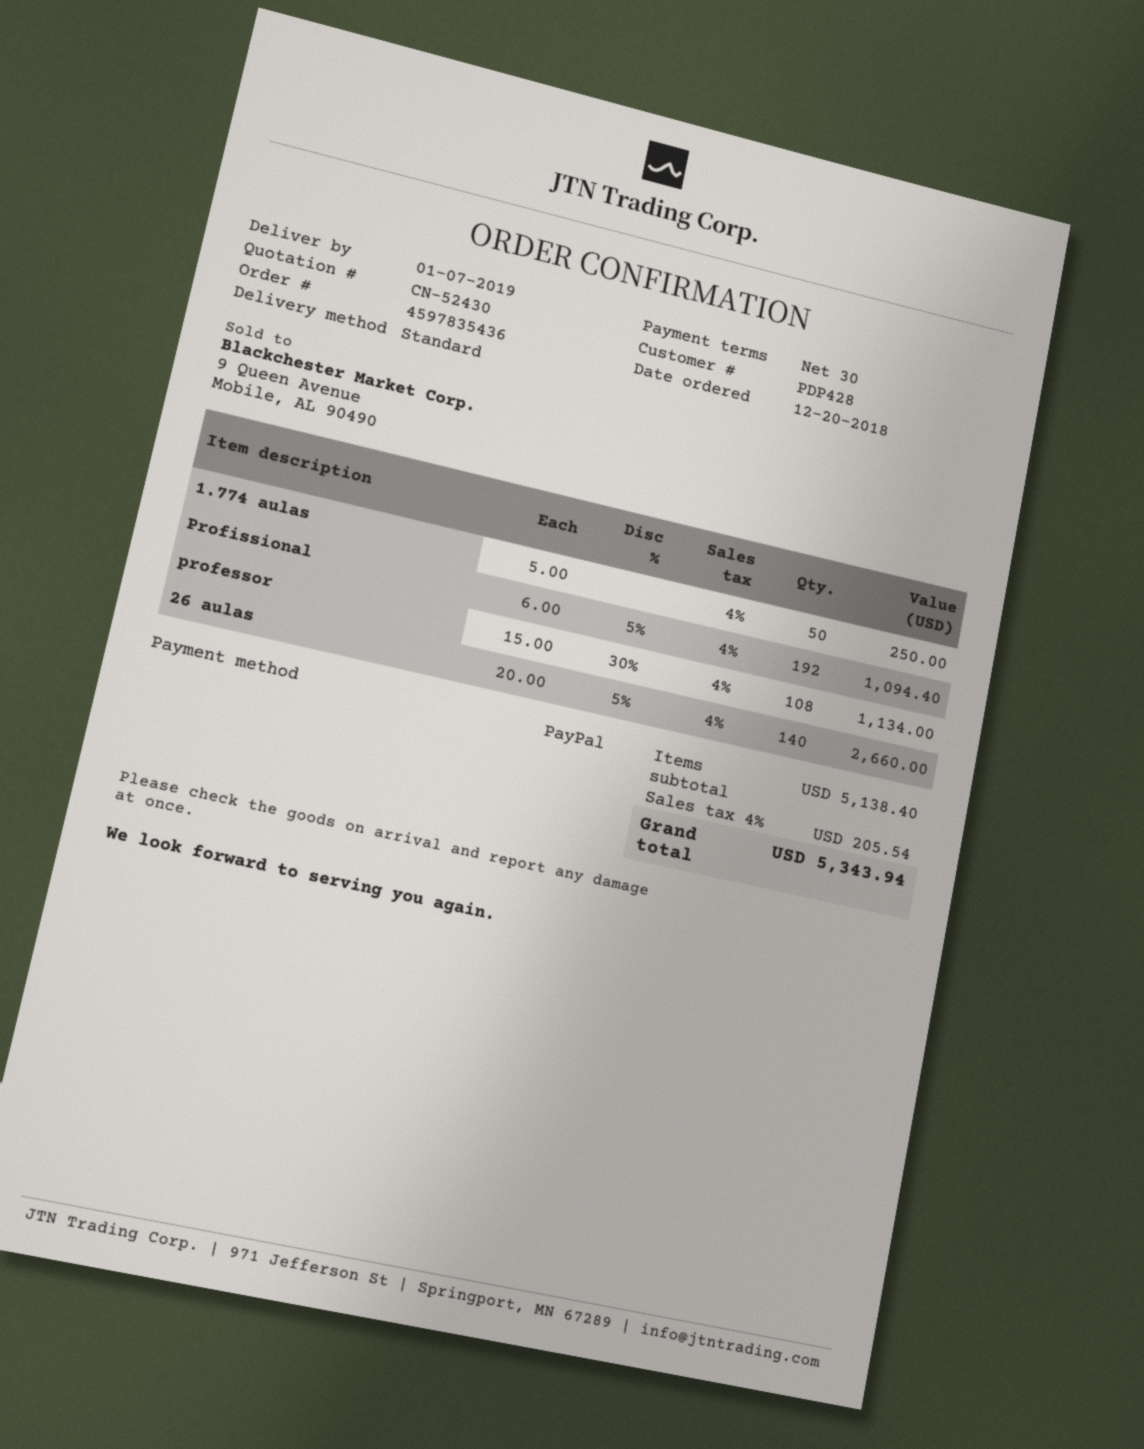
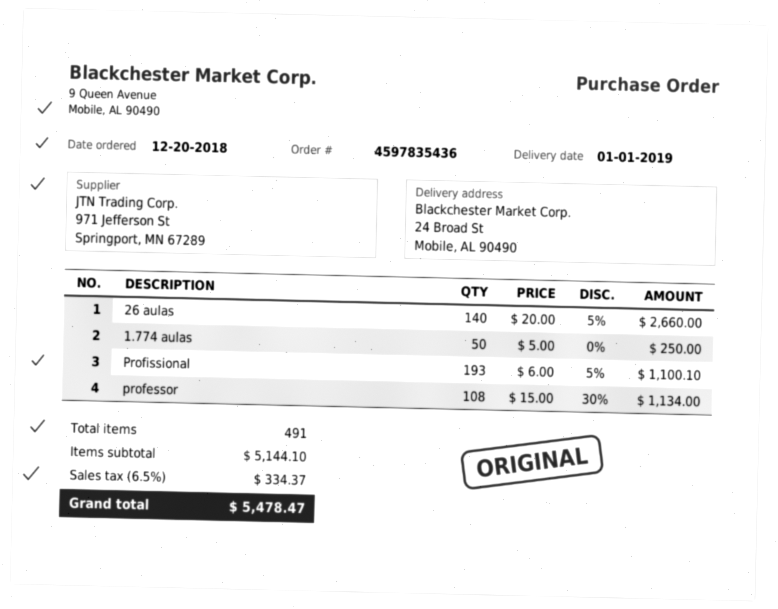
delivery date: 2019-01-07 -> 2019-01-01
Profissional: 192 x 6.00 - 5% = 1094.40 -> 193 x 6.00 - 5% = 1100.10
subtotal: 5138.40 -> 5144.10
tax: 4% = 205.54 -> 6.5% = 334.37
total: 5343.94 -> 5478.47

